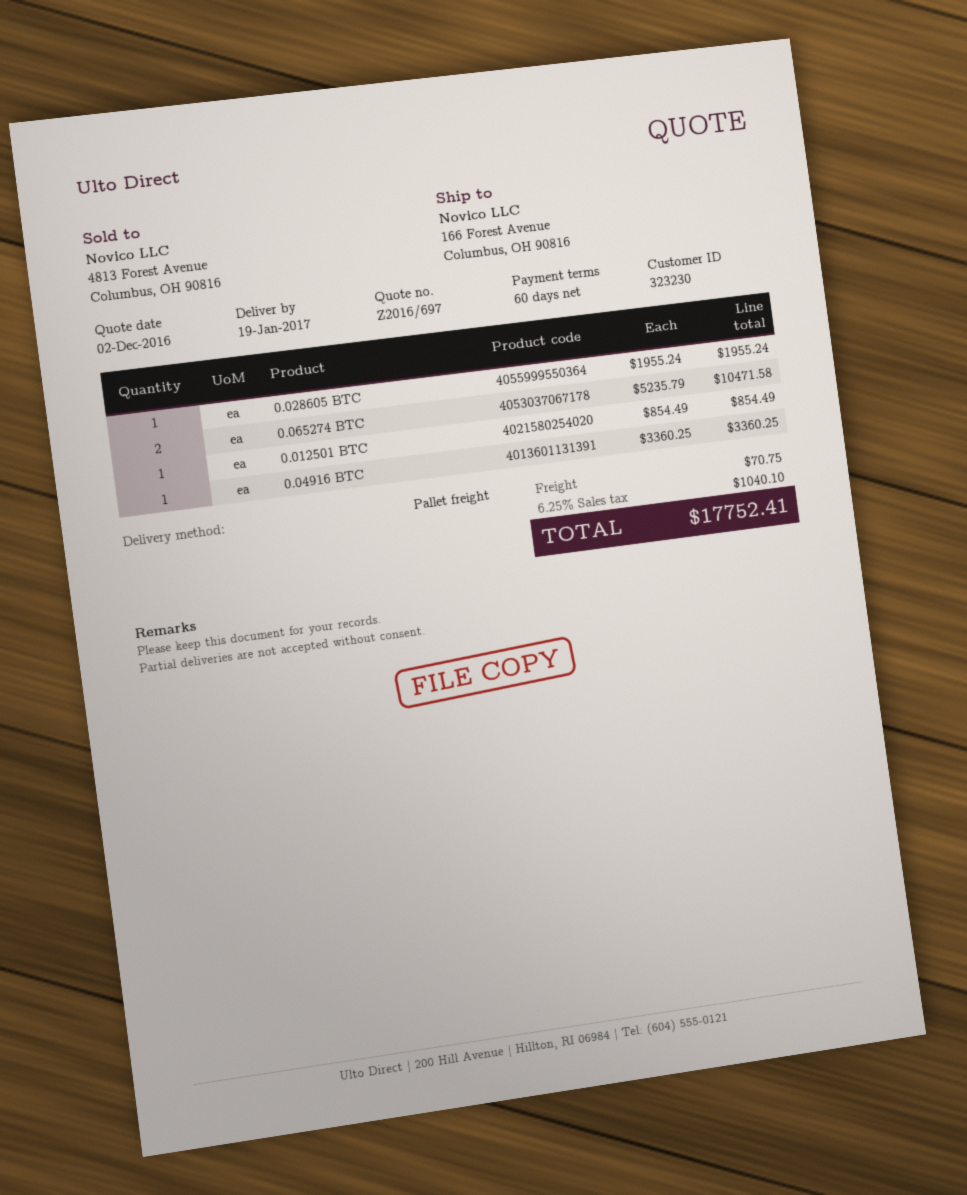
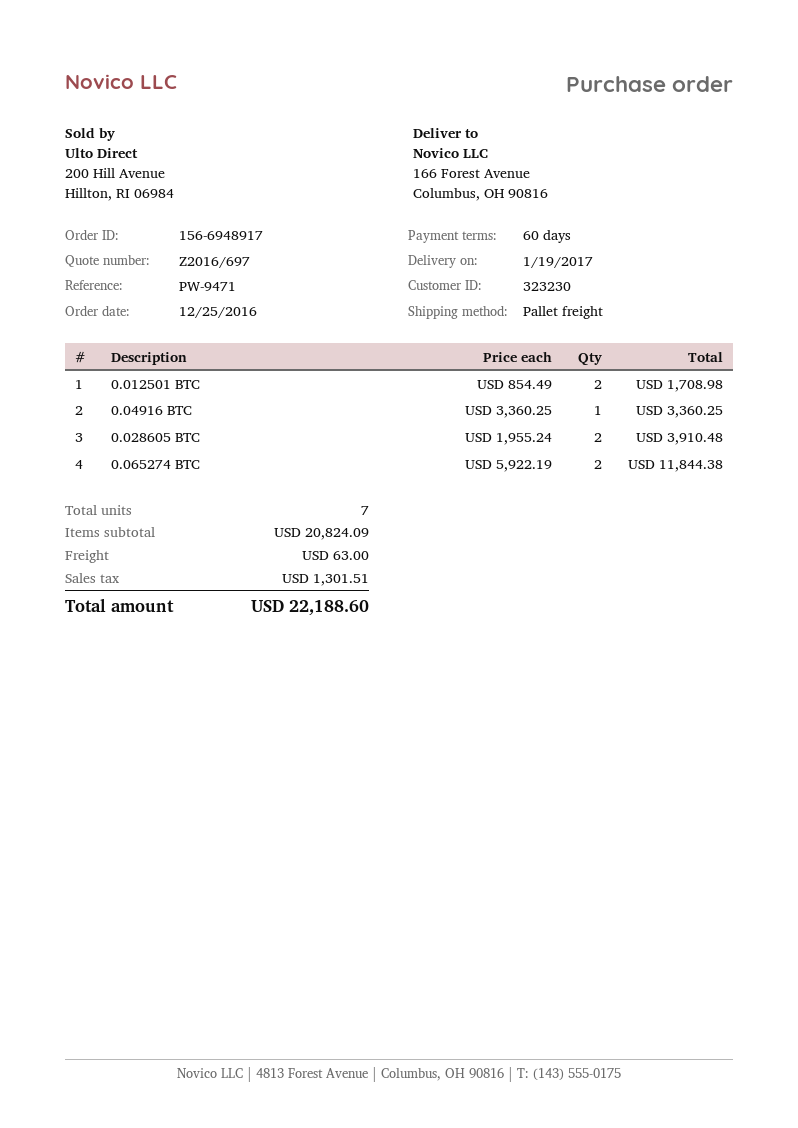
0.028605 BTC: 1 x 1955.24 = 1955.24 -> 2 x 1955.24 = 3910.48
0.065274 BTC: 2 x 5235.79 = 10471.58 -> 2 x 5922.19 = 11844.38
0.012501 BTC: 1 x 854.49 = 854.49 -> 2 x 854.49 = 1708.98
shipping: 70.75 -> 63.00
tax: 1040.10 -> 1301.51
total: 17752.41 -> 22188.60

